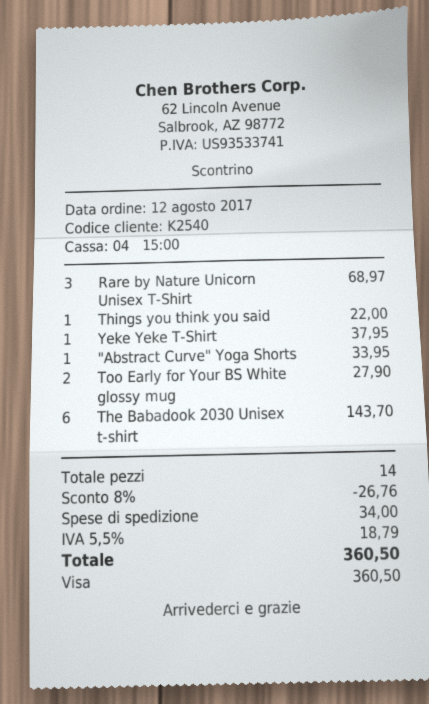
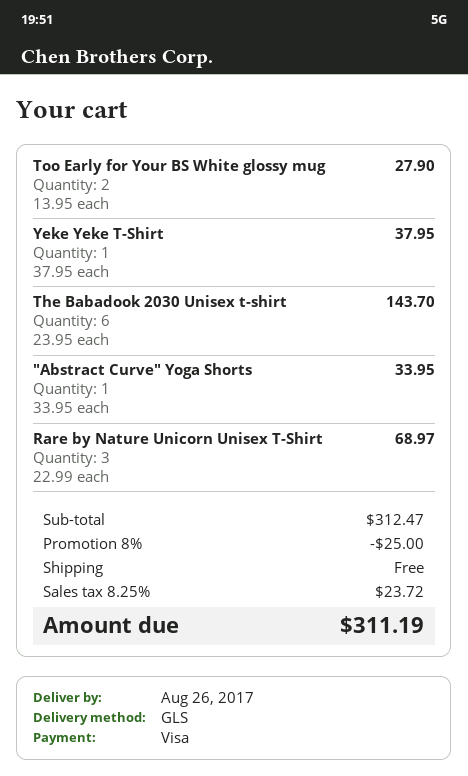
Things you think you said: 1 for 22.00 -> none
discount: 8% = 26.76 -> 8% = 25.00
shipping: 34.00 -> 0.00
tax: 5.5% = 18.79 -> 8.25% = 23.72
total: 360.50 -> 311.19

